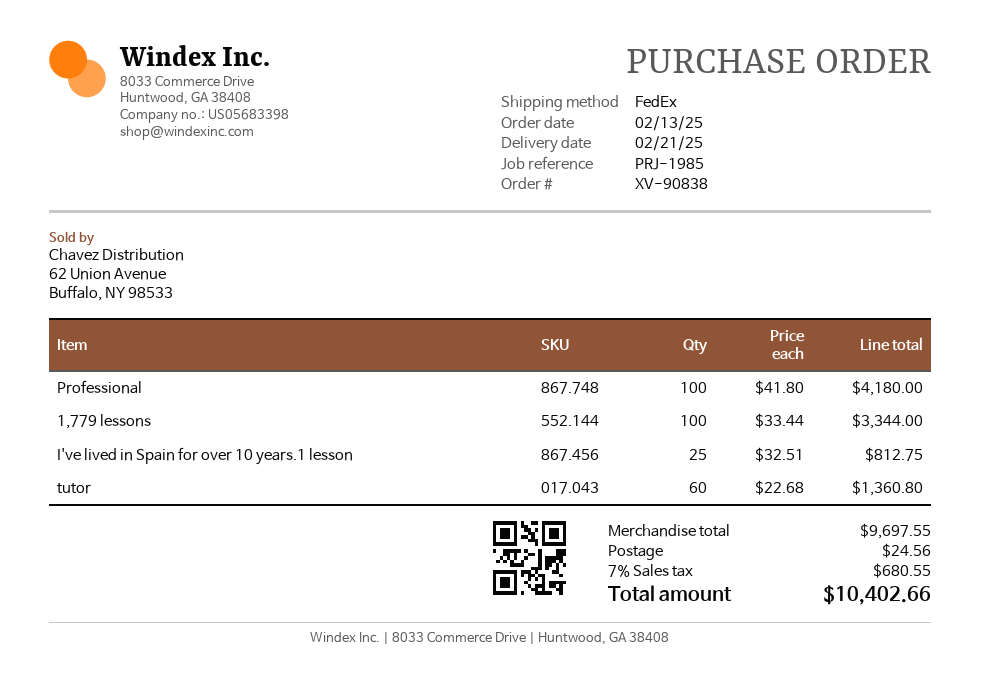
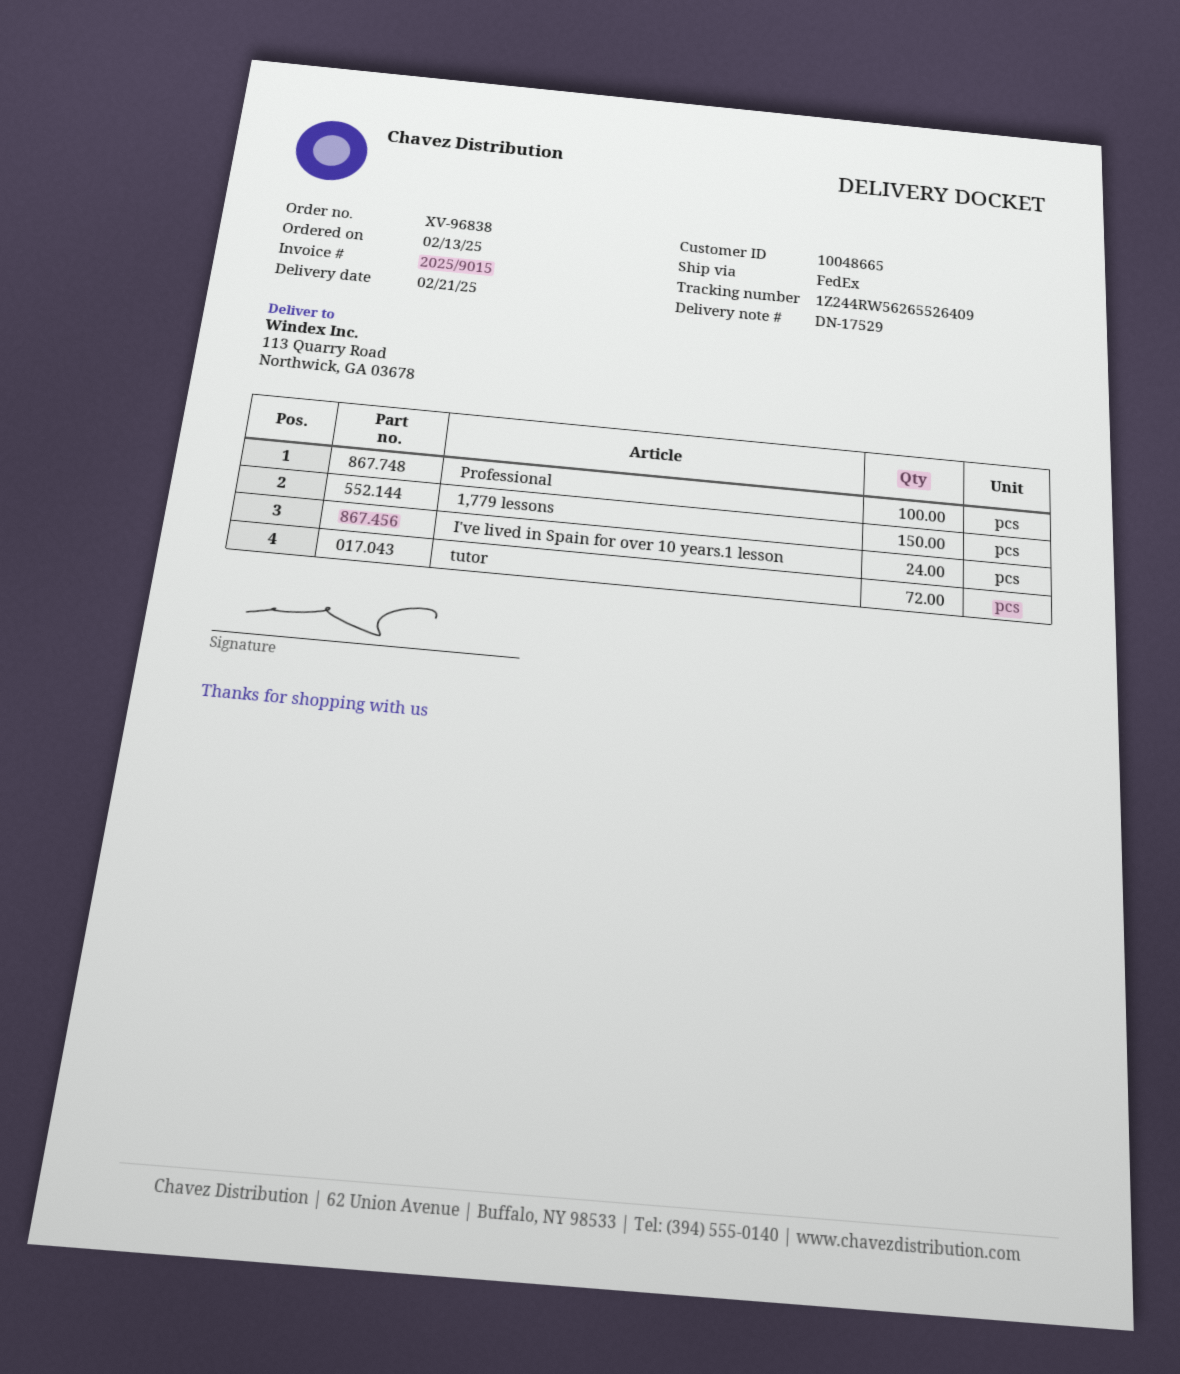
order number: XV-90838 -> XV-96838
1,779 lessons: 100 -> 150
I've lived in Spain for over 10 years.1 lesson: 25 -> 24
tutor: 60 -> 72

